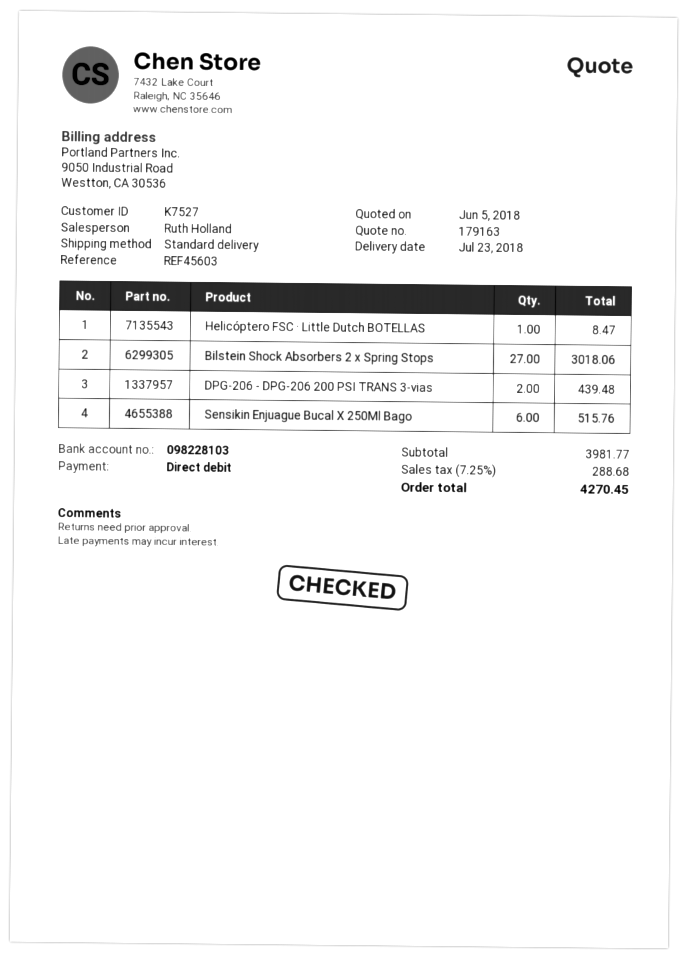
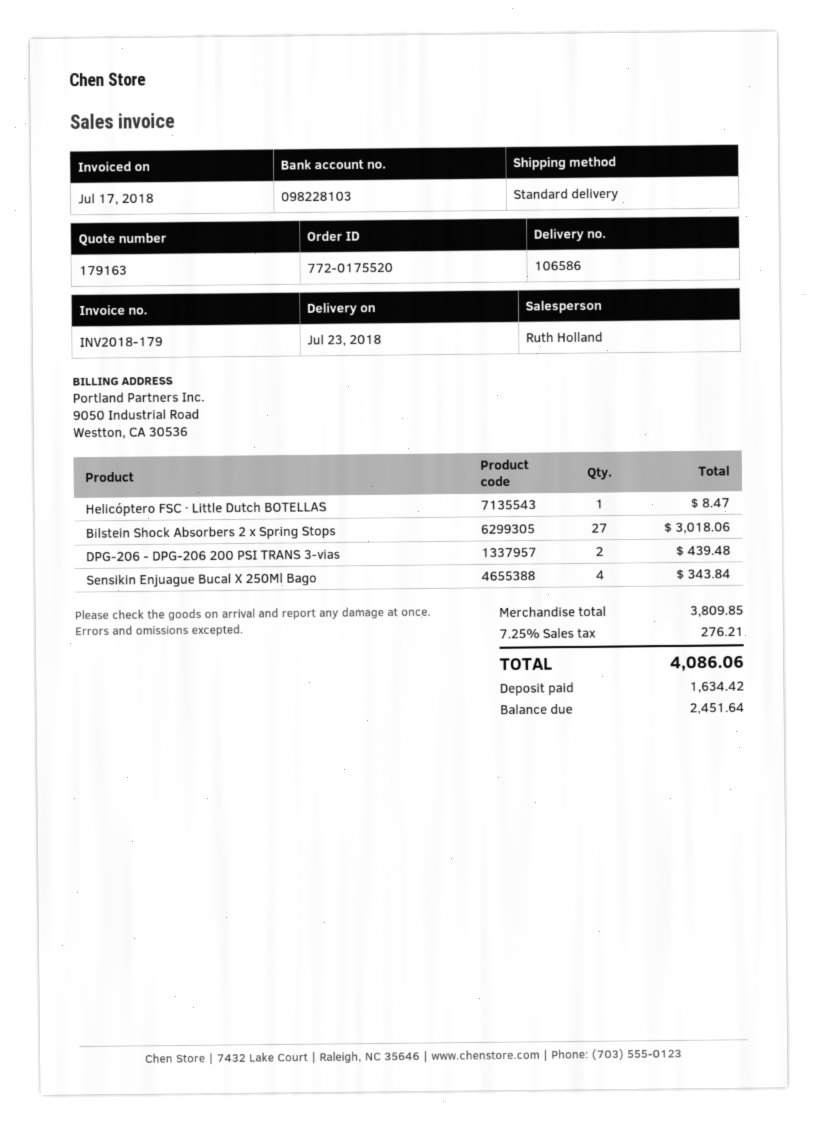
Sensikin Enjuague Bucal X 250Ml Bago: 6 for 515.76 -> 4 for 343.84
subtotal: 3981.77 -> 3809.85
tax: 7.25% = 288.68 -> 7.25% = 276.21
total: 4270.45 -> 4086.06

